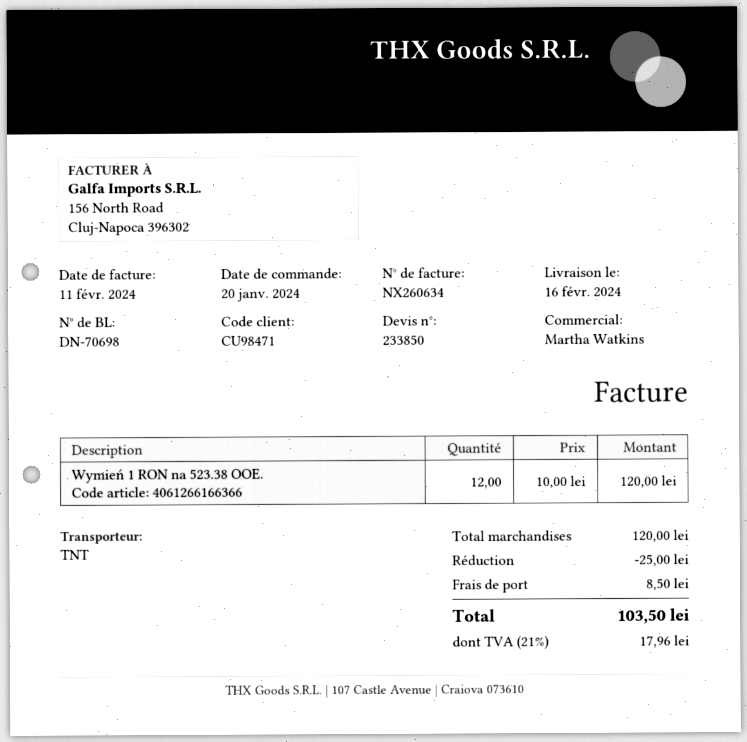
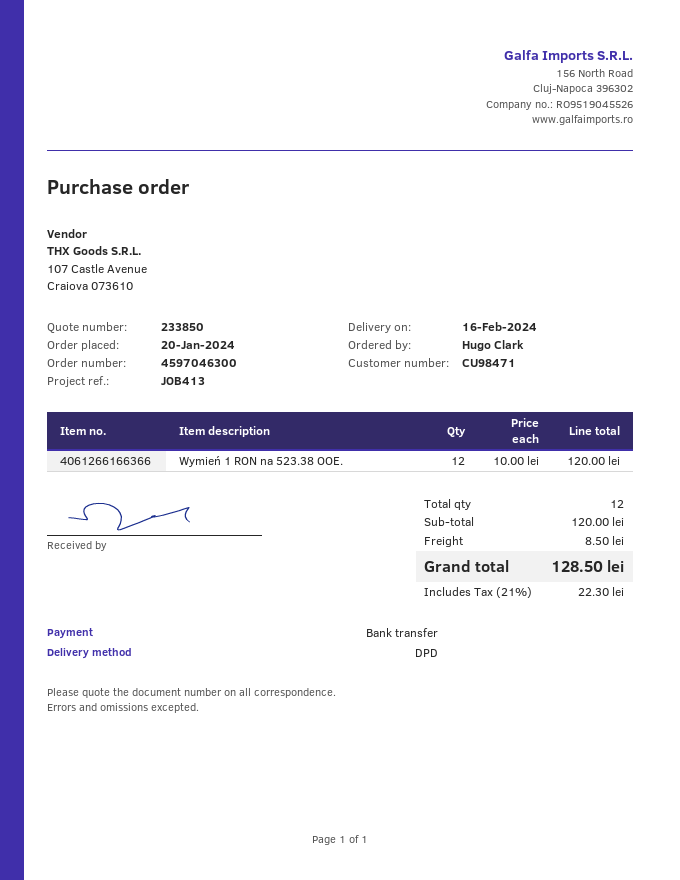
shipping method: TNT -> DPD
discount: 25.00 -> none
tax: 21% = 17.96 -> 21% = 22.30
total: 103.50 -> 128.50

